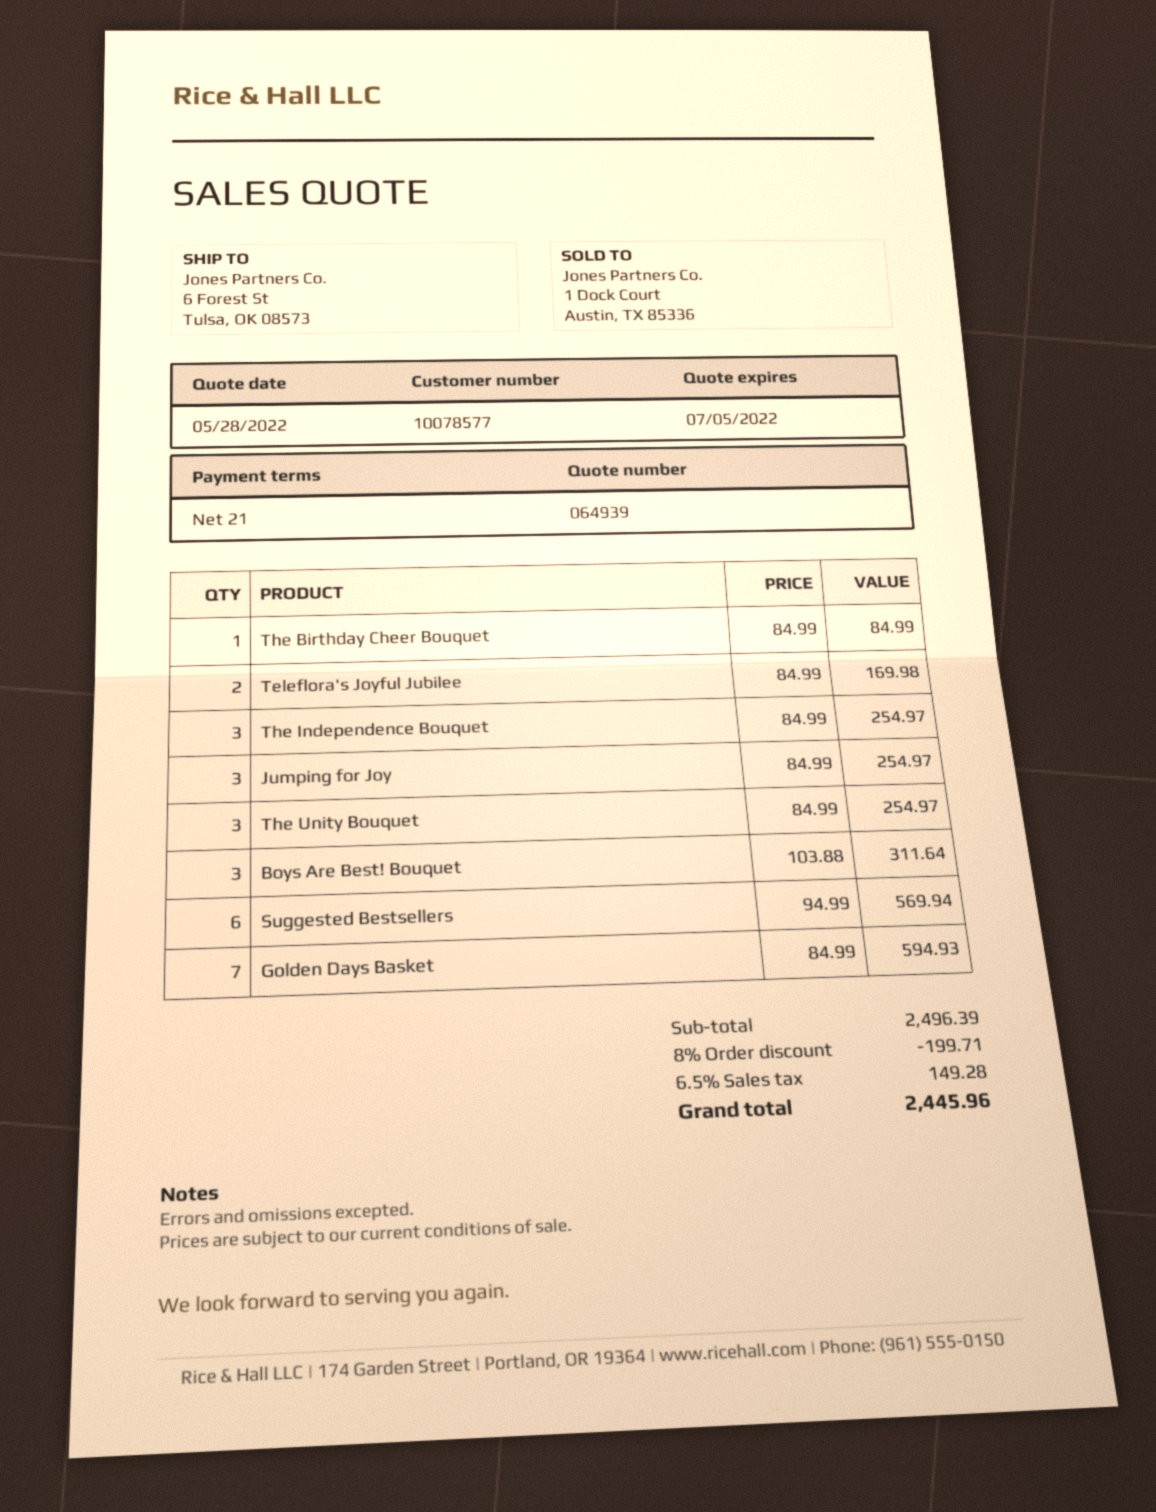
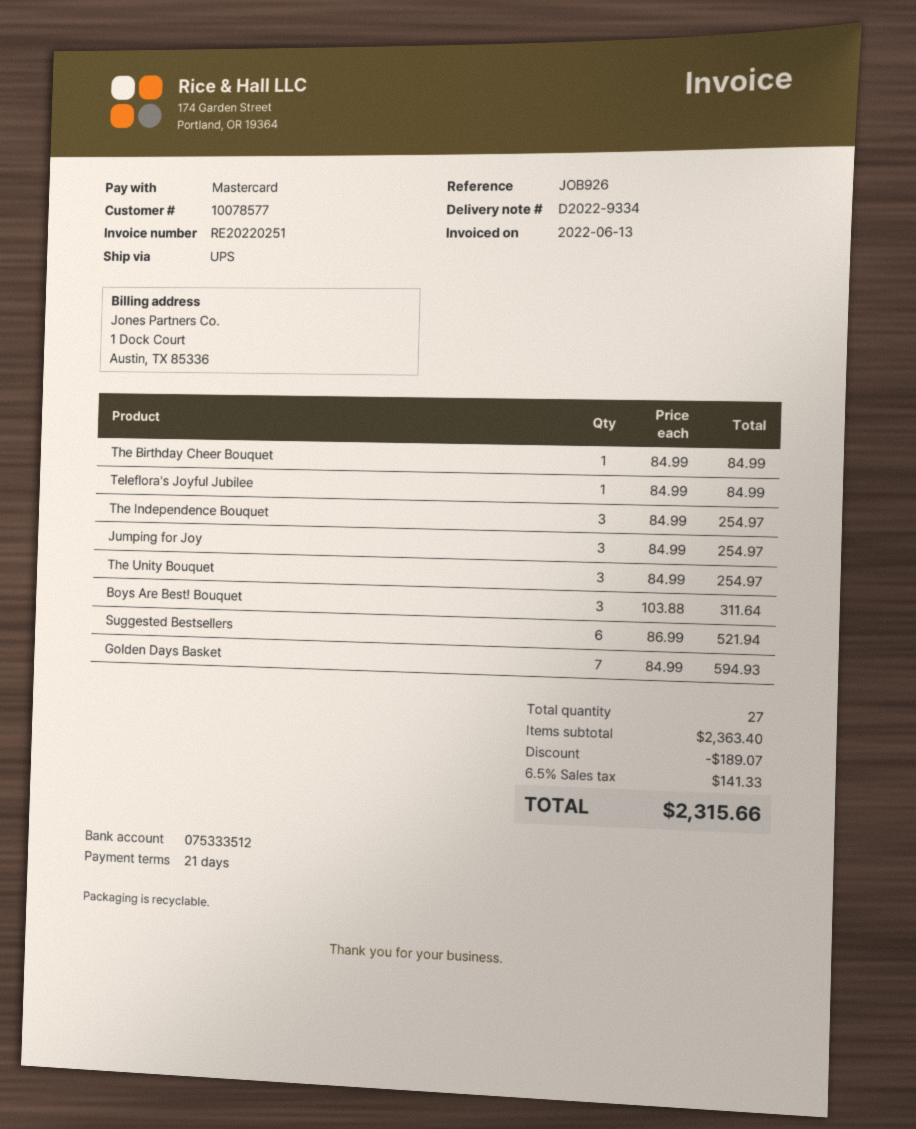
Teleflora's Joyful Jubilee: 2 x 84.99 = 169.98 -> 1 x 84.99 = 84.99
Suggested Bestsellers: 6 x 94.99 = 569.94 -> 6 x 86.99 = 521.94
subtotal: 2496.39 -> 2363.40
discount: 199.71 -> 189.07
tax: 6.5% = 149.28 -> 6.5% = 141.33
total: 2445.96 -> 2315.66

